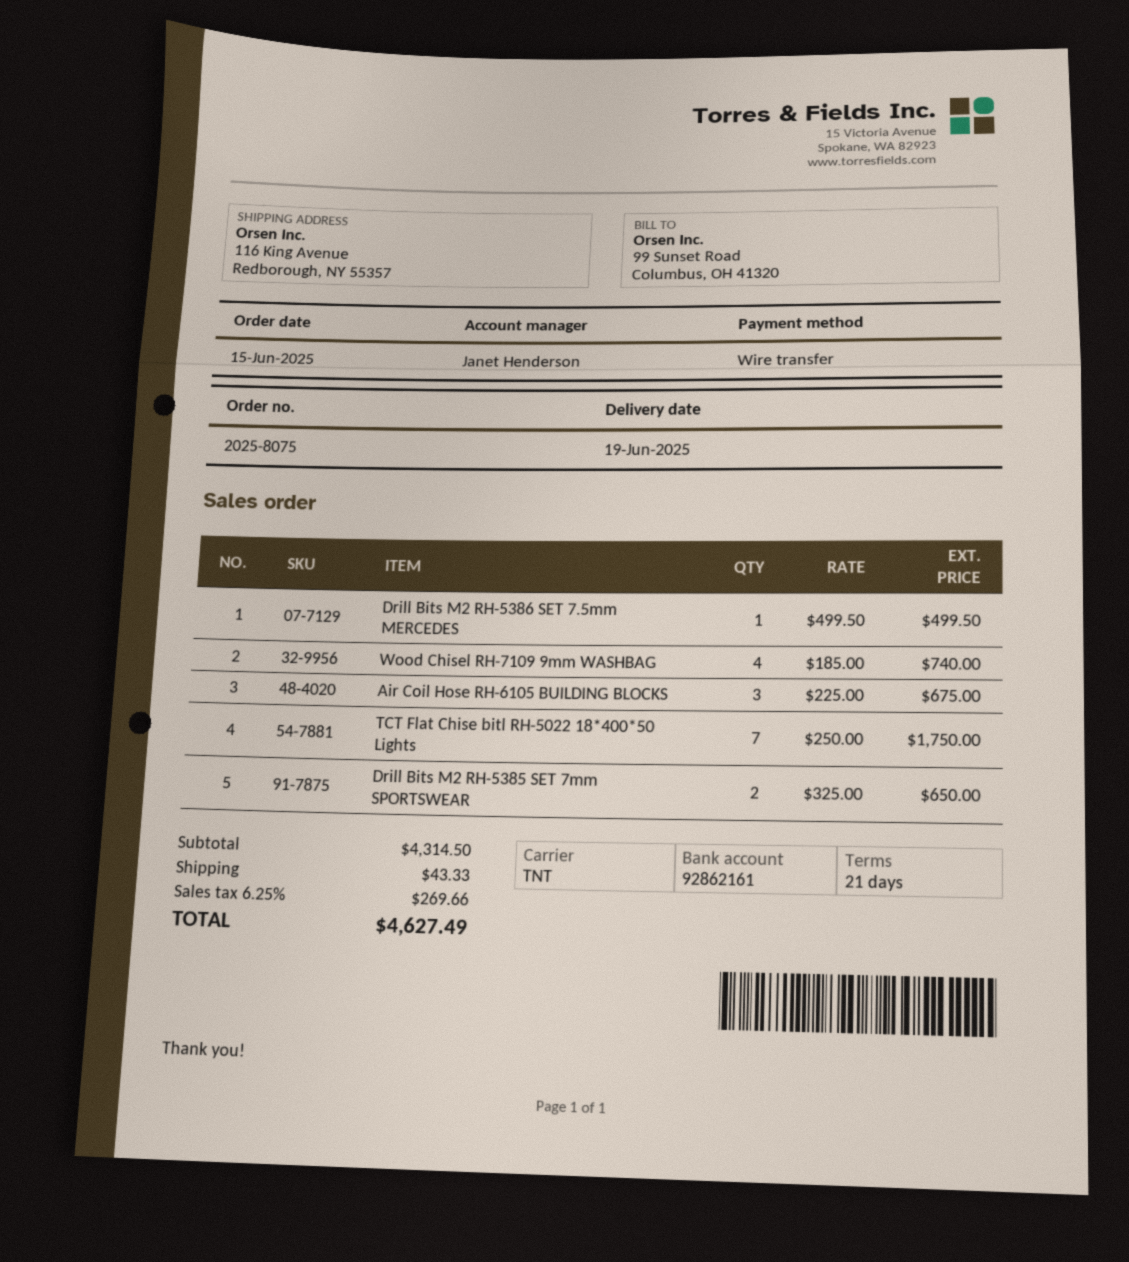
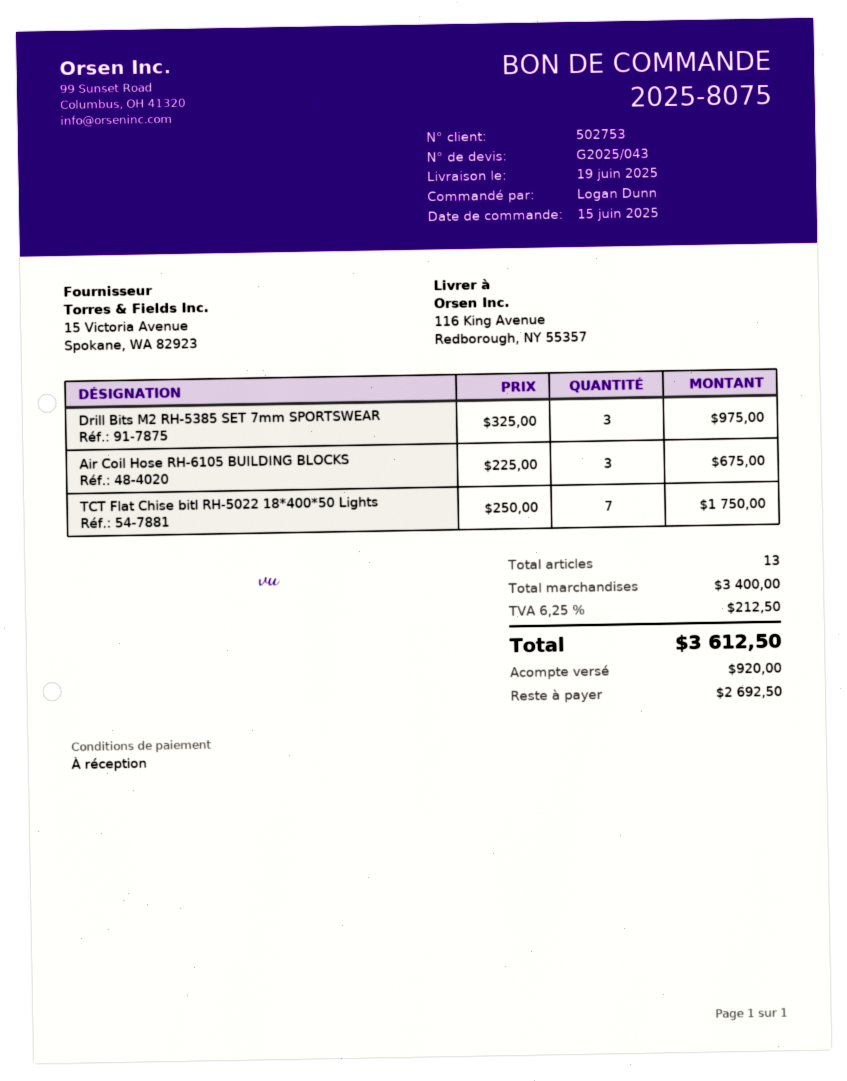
payment terms: 21 days -> on receipt
Drill Bits M2 RH-5386 SET 7.5mm MERCEDES: 1 x 499.50 = 499.50 -> none
Wood Chisel RH-7109 9mm WASHBAG: 4 x 185.00 = 740.00 -> none
Drill Bits M2 RH-5385 SET 7mm SPORTSWEAR: 2 x 325.00 = 650.00 -> 3 x 325.00 = 975.00
subtotal: 4314.50 -> 3400.00
shipping: 43.33 -> none
tax: 6.25% = 269.66 -> 6.25% = 212.50
total: 4627.49 -> 3612.50

